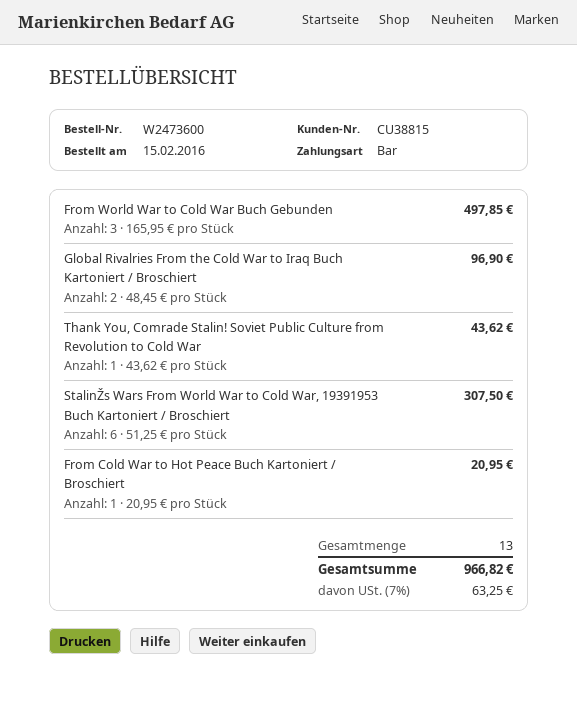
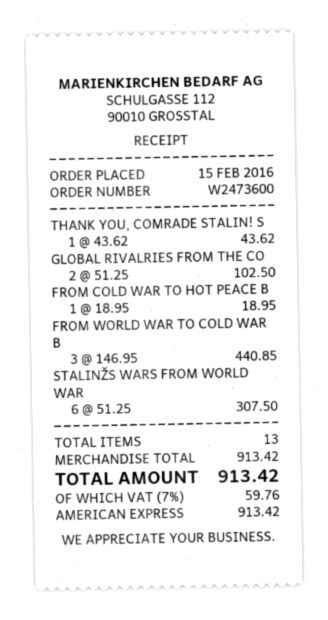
payment method: cash -> American Express
From World War to Cold War Buch Gebunden: 3 x 165.95 = 497.85 -> 3 x 146.95 = 440.85
Global Rivalries From the Cold War to Iraq Buch Kartoniert / Broschiert: 2 x 48.45 = 96.90 -> 2 x 51.25 = 102.50
From Cold War to Hot Peace Buch Kartoniert / Broschiert: 1 x 20.95 = 20.95 -> 1 x 18.95 = 18.95
tax: 7% = 63.25 -> 7% = 59.76
total: 966.82 -> 913.42

